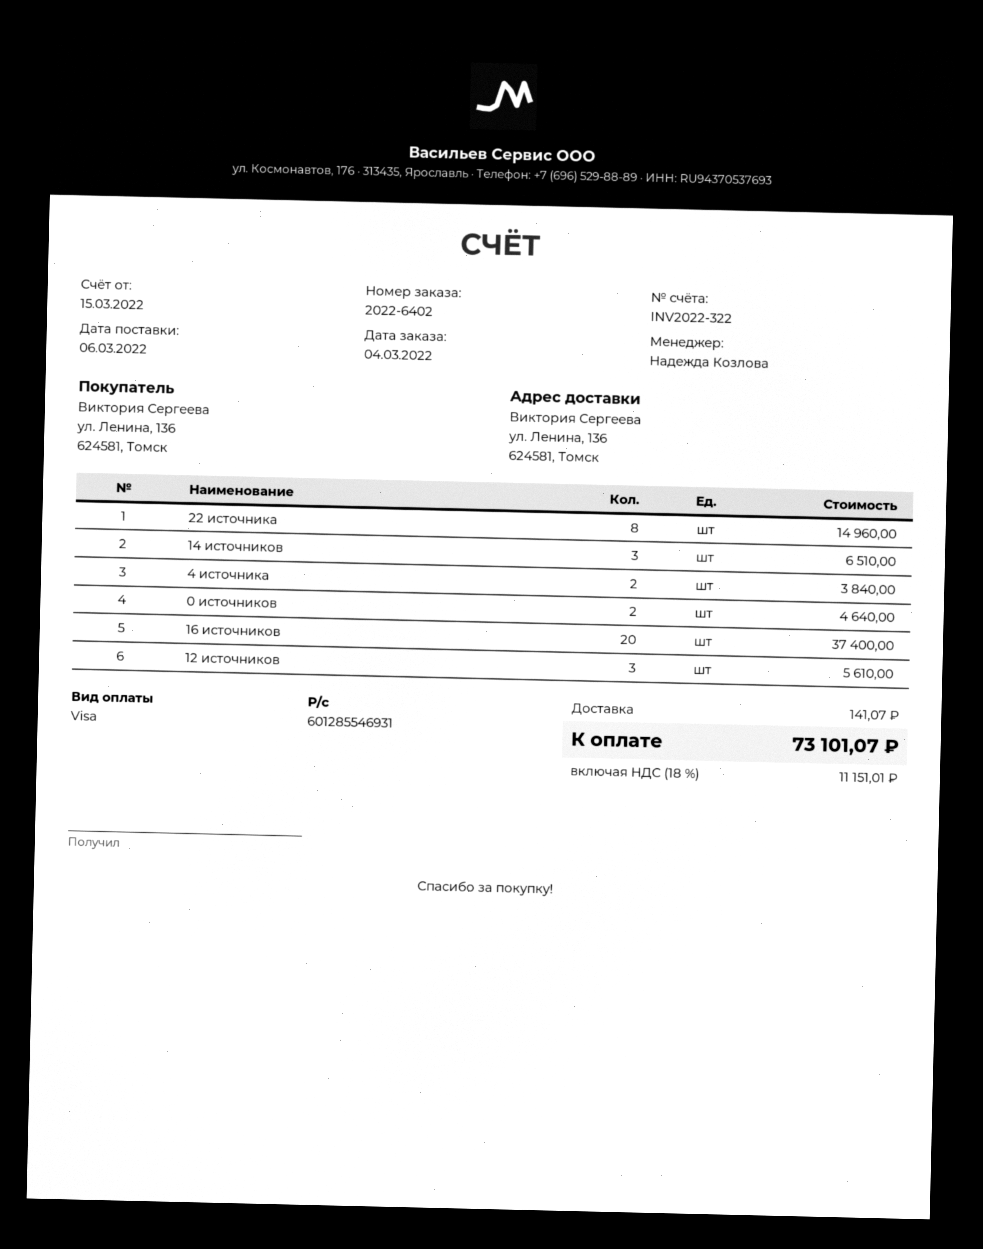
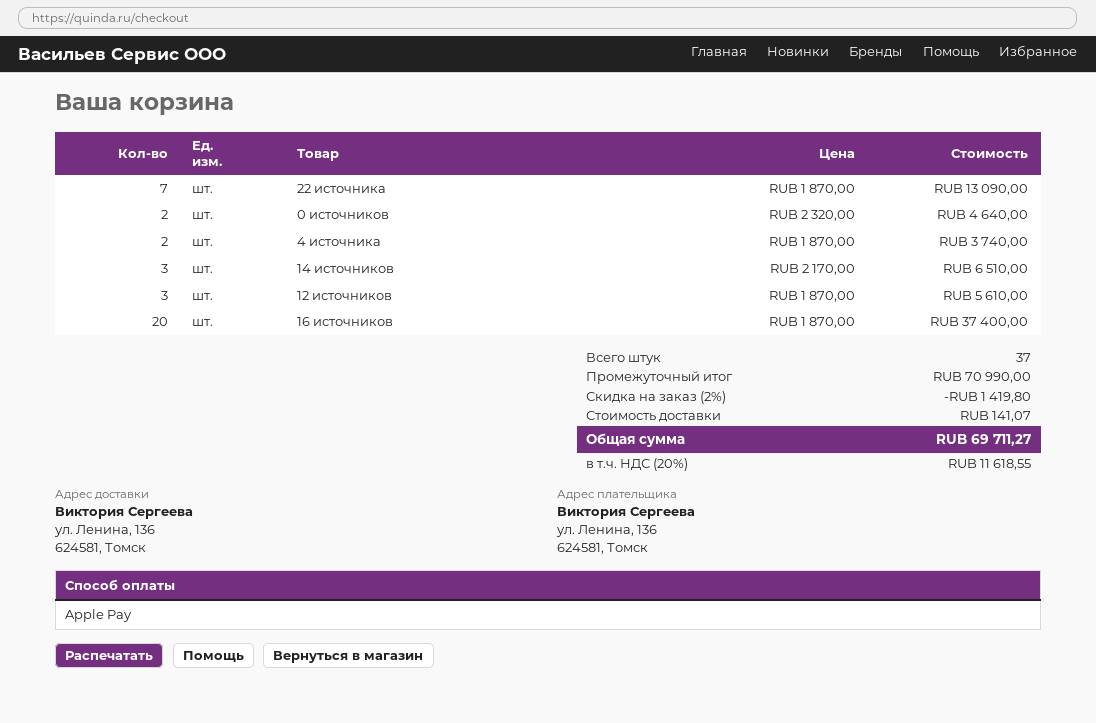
payment method: Visa -> Apple Pay
22 источника: 8 for 14960.00 -> 7 for 13090.00
4 источника: 2 for 3840.00 -> 2 for 3740.00
discount: none -> 2% = 1419.80
tax: 18% = 11151.01 -> 20% = 11618.55
total: 73101.07 -> 69711.27

